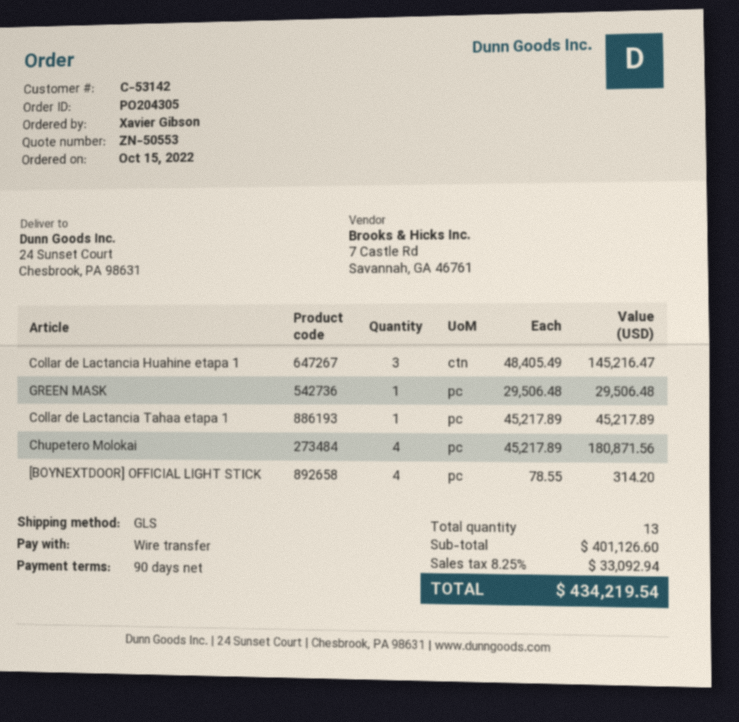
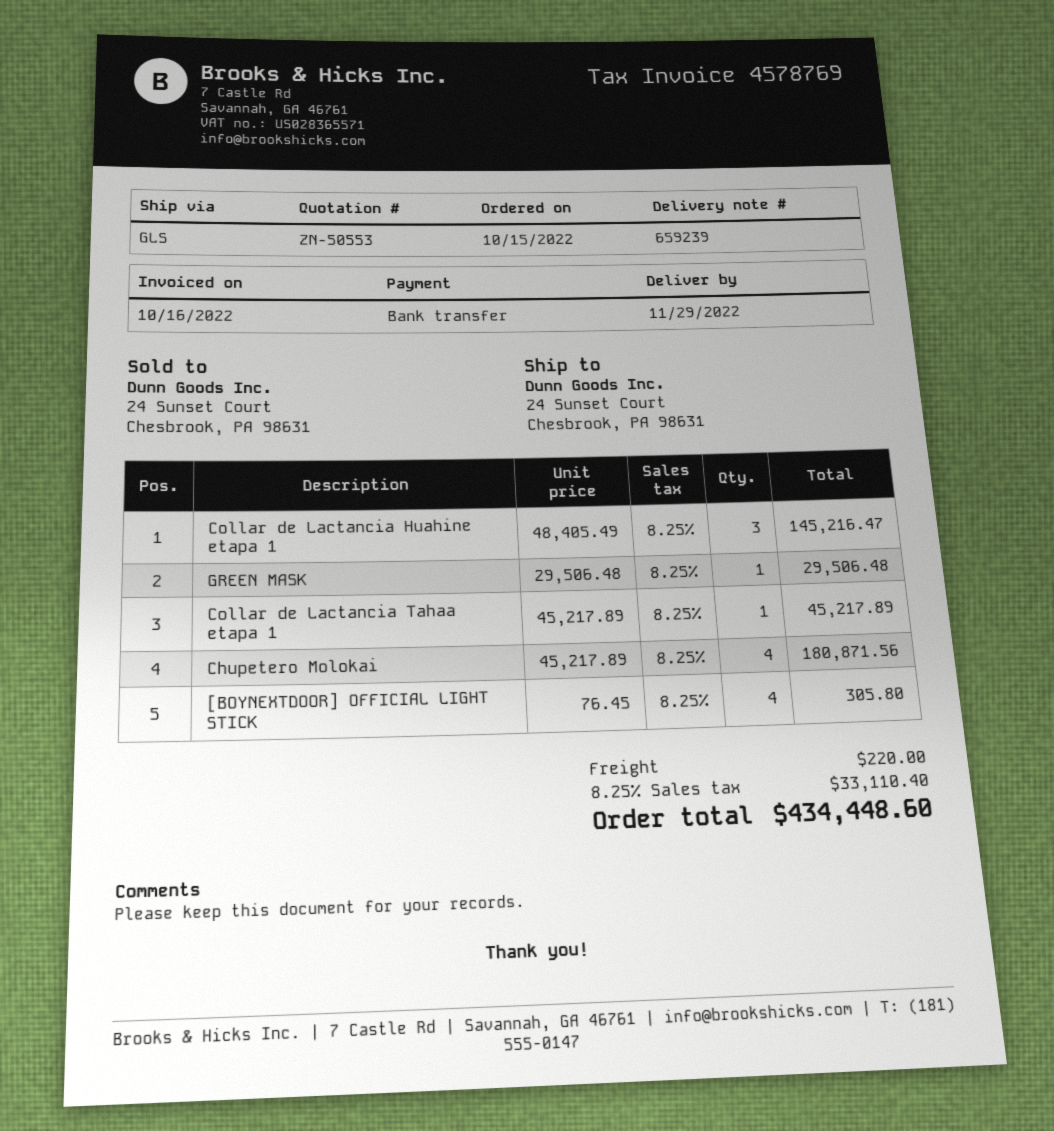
[BOYNEXTDOOR] OFFICIAL LIGHT STICK: 4 x 78.55 = 314.20 -> 4 x 76.45 = 305.80
shipping: none -> 220.00
tax: 8.25% = 33092.94 -> 8.25% = 33110.40
total: 434219.54 -> 434448.60

